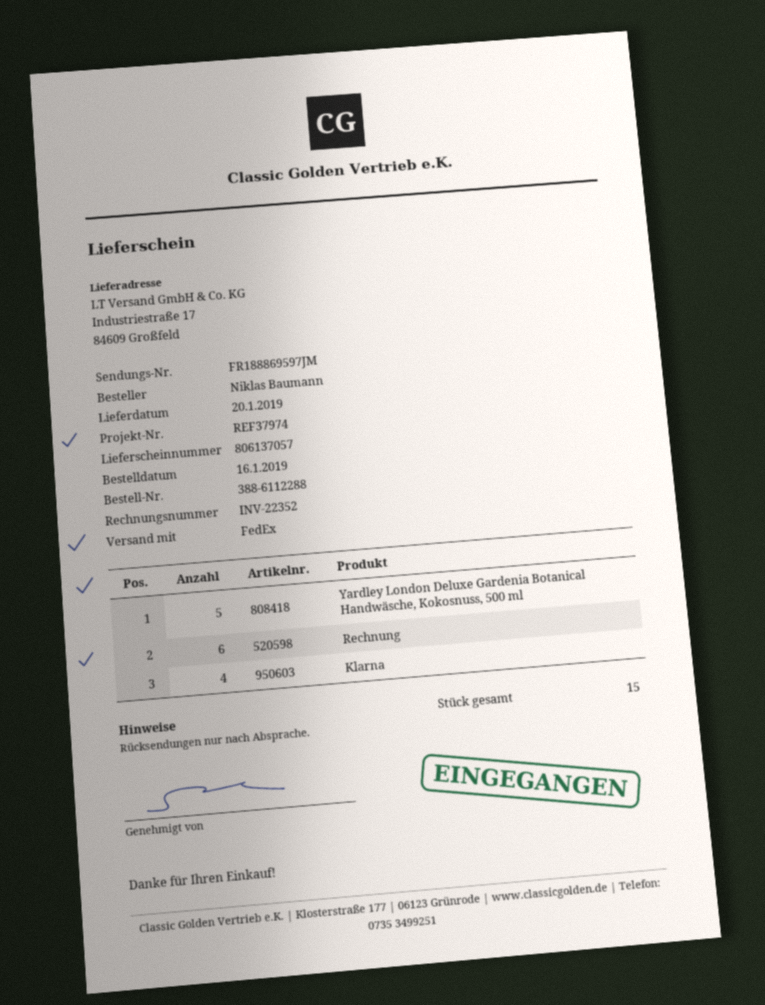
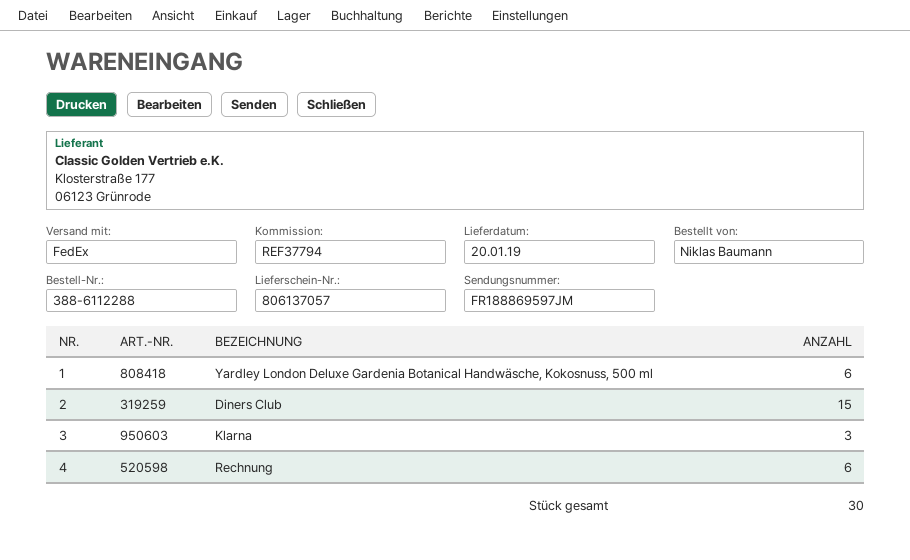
reference: REF37974 -> REF37794
Yardley London Deluxe Gardenia Botanical Handwäsche, Kokosnuss, 500 ml: 5 -> 6
Klarna: 4 -> 3
Diners Club: none -> 15
total quantity: 15 -> 30

